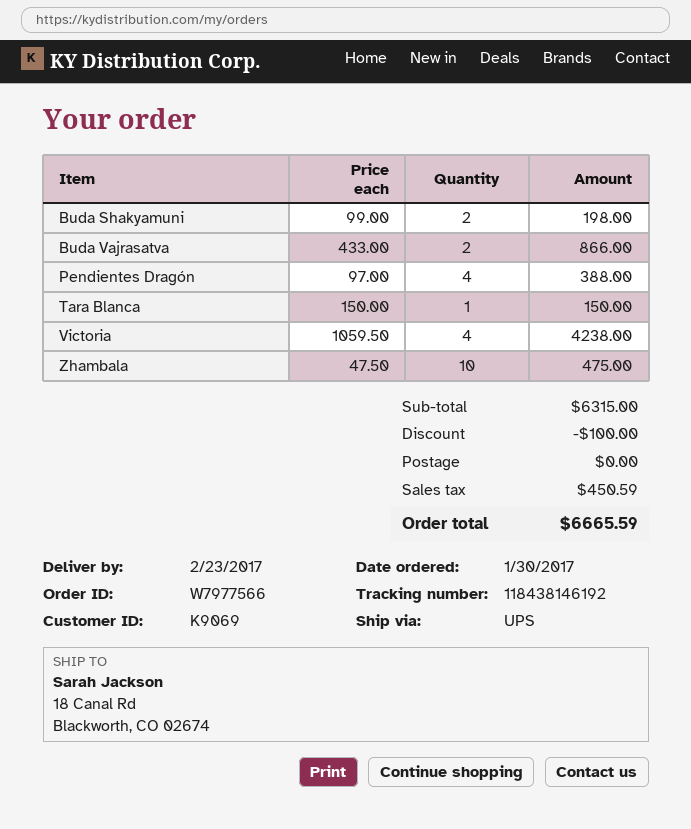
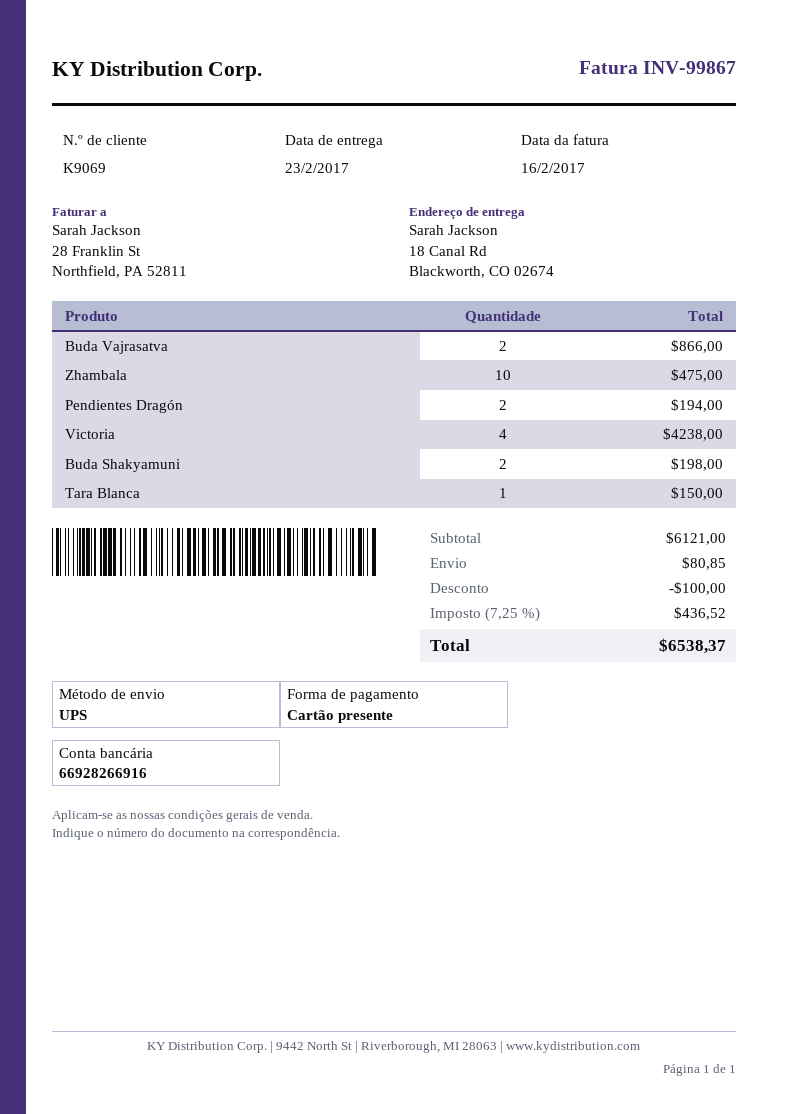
Pendientes Dragón: 4 for 388.00 -> 2 for 194.00
subtotal: 6315.00 -> 6121.00
shipping: 0.00 -> 80.85
tax: 450.59 -> 436.52
total: 6665.59 -> 6538.37

